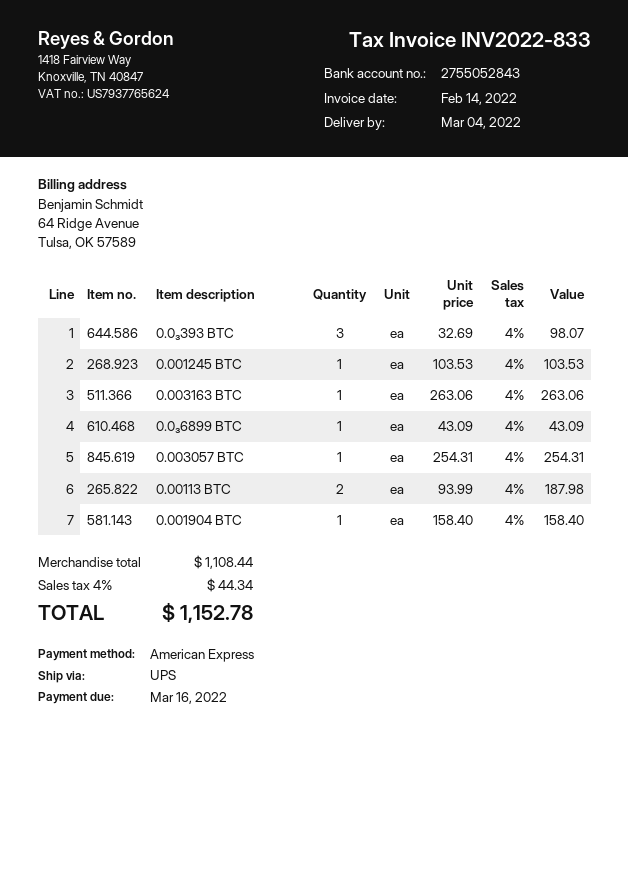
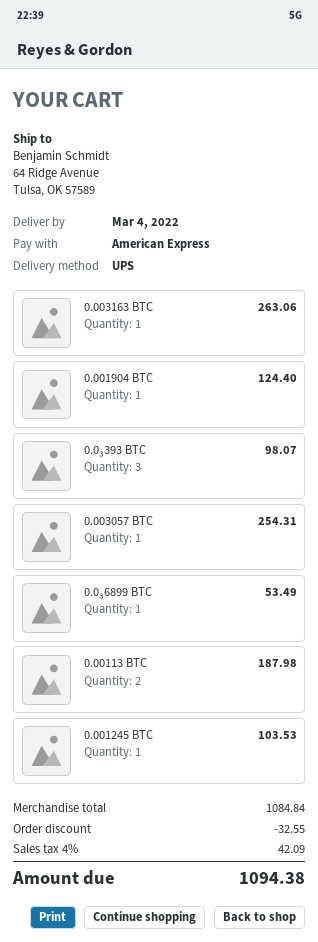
0.0₃6899 BTC: 1 for 43.09 -> 1 for 53.49
0.001904 BTC: 1 for 158.40 -> 1 for 124.40
subtotal: 1108.44 -> 1084.84
discount: none -> 32.55
tax: 4% = 44.34 -> 4% = 42.09
total: 1152.78 -> 1094.38

